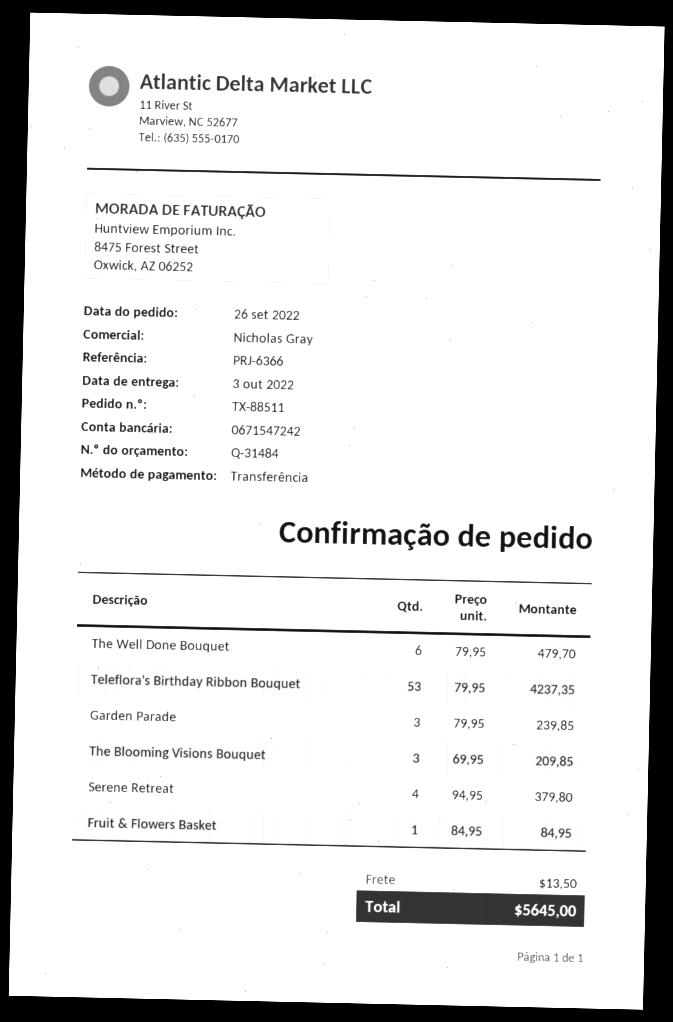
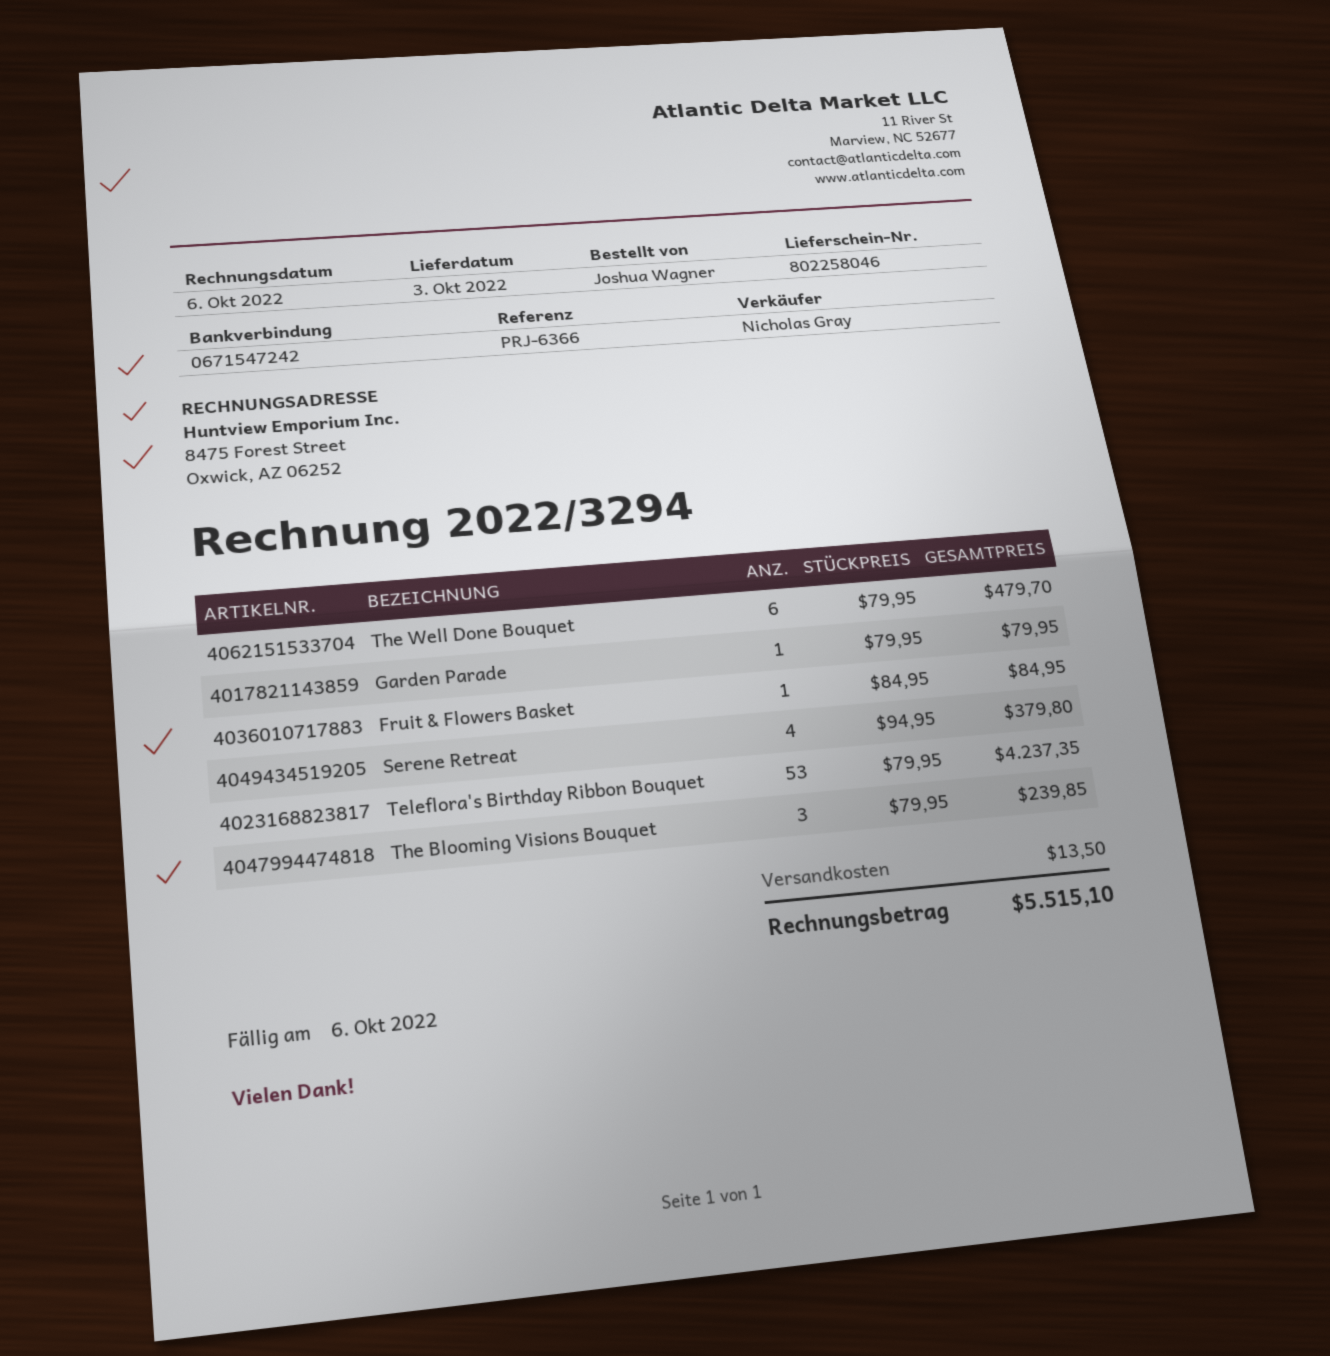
Garden Parade: 3 x 79.95 = 239.85 -> 1 x 79.95 = 79.95
The Blooming Visions Bouquet: 3 x 69.95 = 209.85 -> 3 x 79.95 = 239.85
total: 5645.00 -> 5515.10

